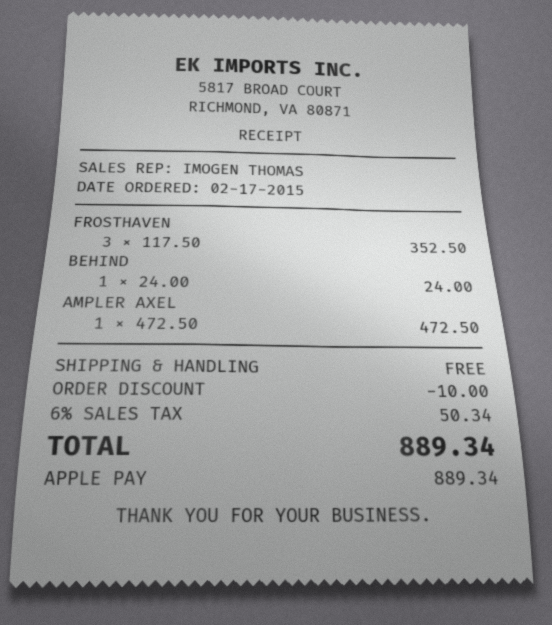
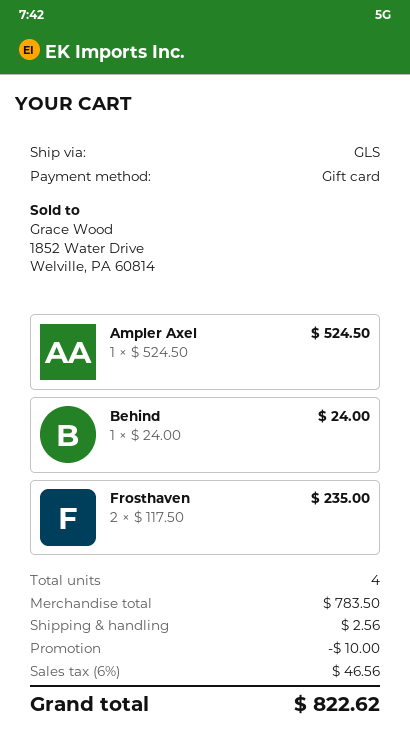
payment method: Apple Pay -> gift card
FROSTHAVEN: 3 x 117.50 = 352.50 -> 2 x 117.50 = 235.00
AMPLER AXEL: 1 x 472.50 = 472.50 -> 1 x 524.50 = 524.50
shipping: 0.00 -> 2.56
tax: 6% = 50.34 -> 6% = 46.56
total: 889.34 -> 822.62

